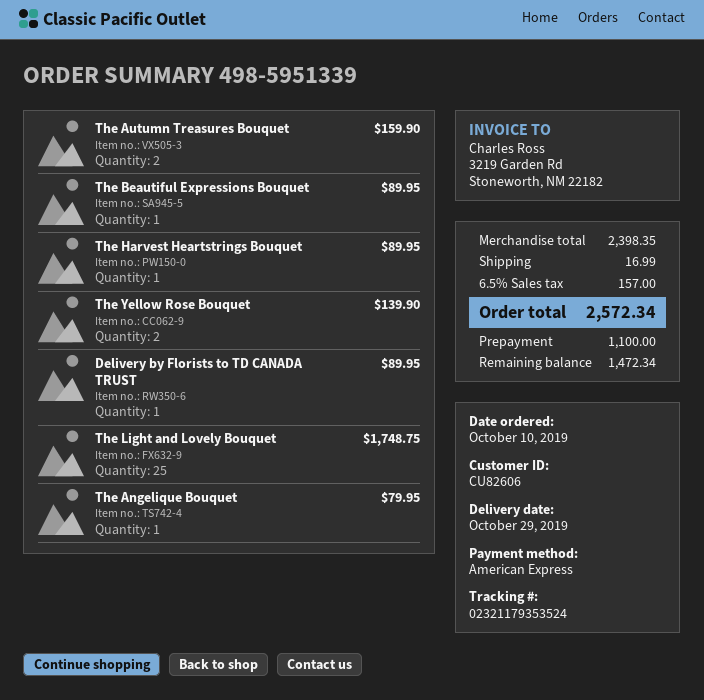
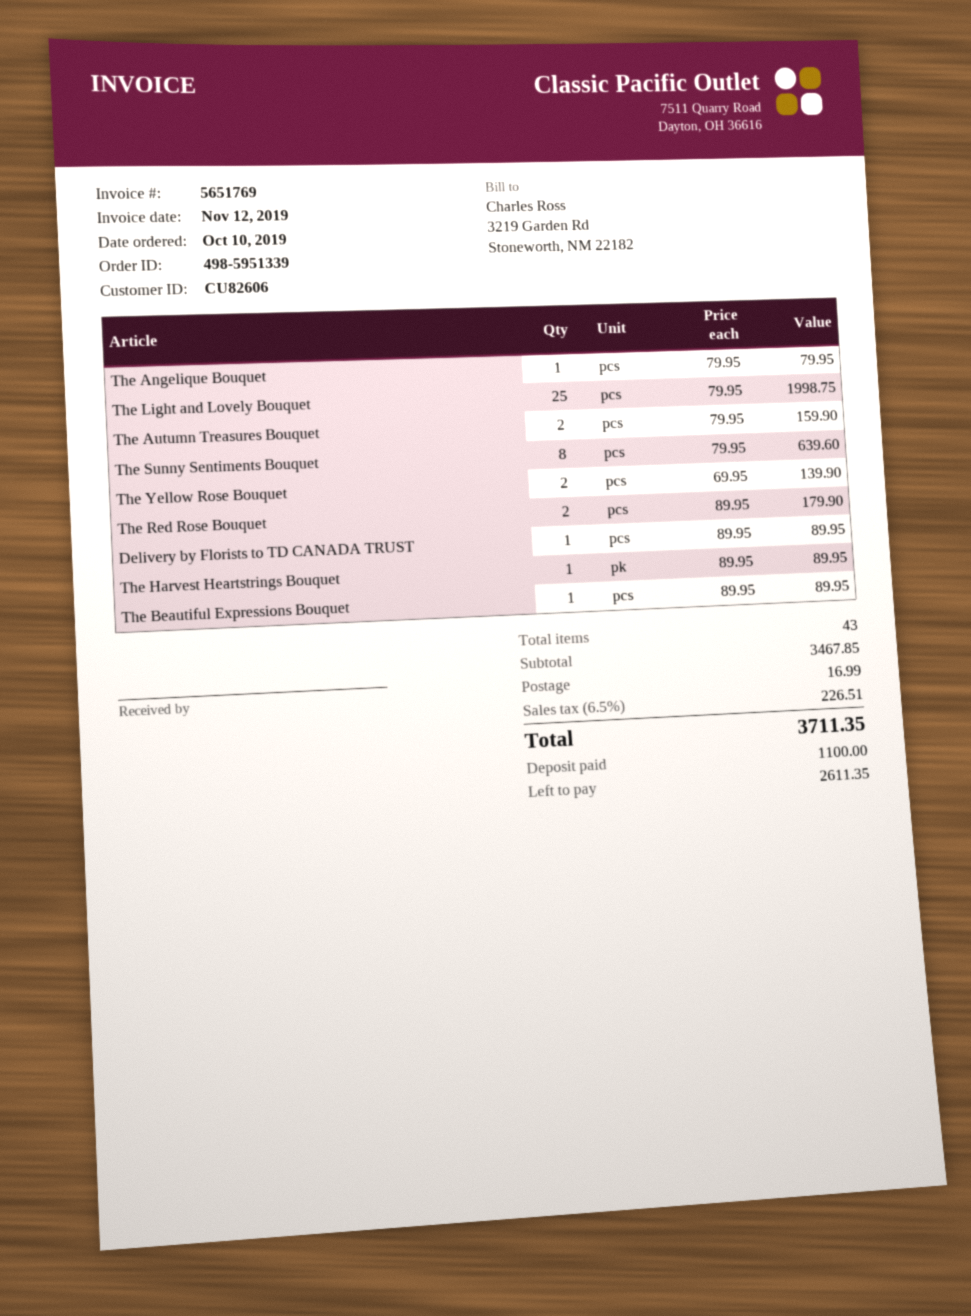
The Light and Lovely Bouquet: 25 for 1748.75 -> 25 for 1998.75
The Sunny Sentiments Bouquet: none -> 8 for 639.60
The Red Rose Bouquet: none -> 2 for 179.90
subtotal: 2398.35 -> 3467.85
tax: 6.5% = 157.00 -> 6.5% = 226.51
total: 2572.34 -> 3711.35
balance: 1472.34 -> 2611.35

